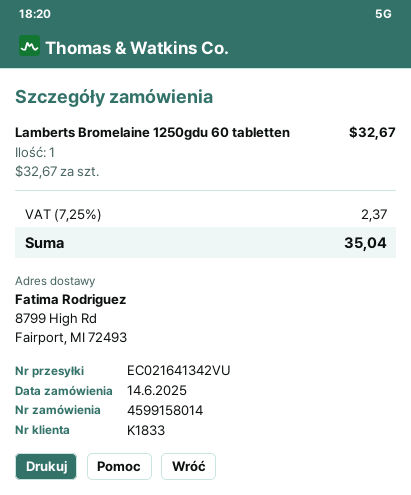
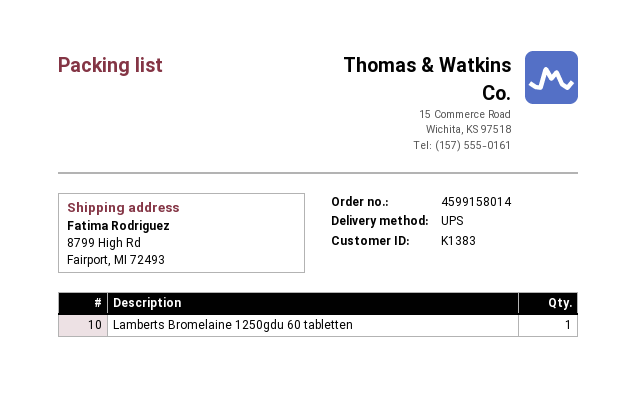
customer number: K1833 -> K1383

